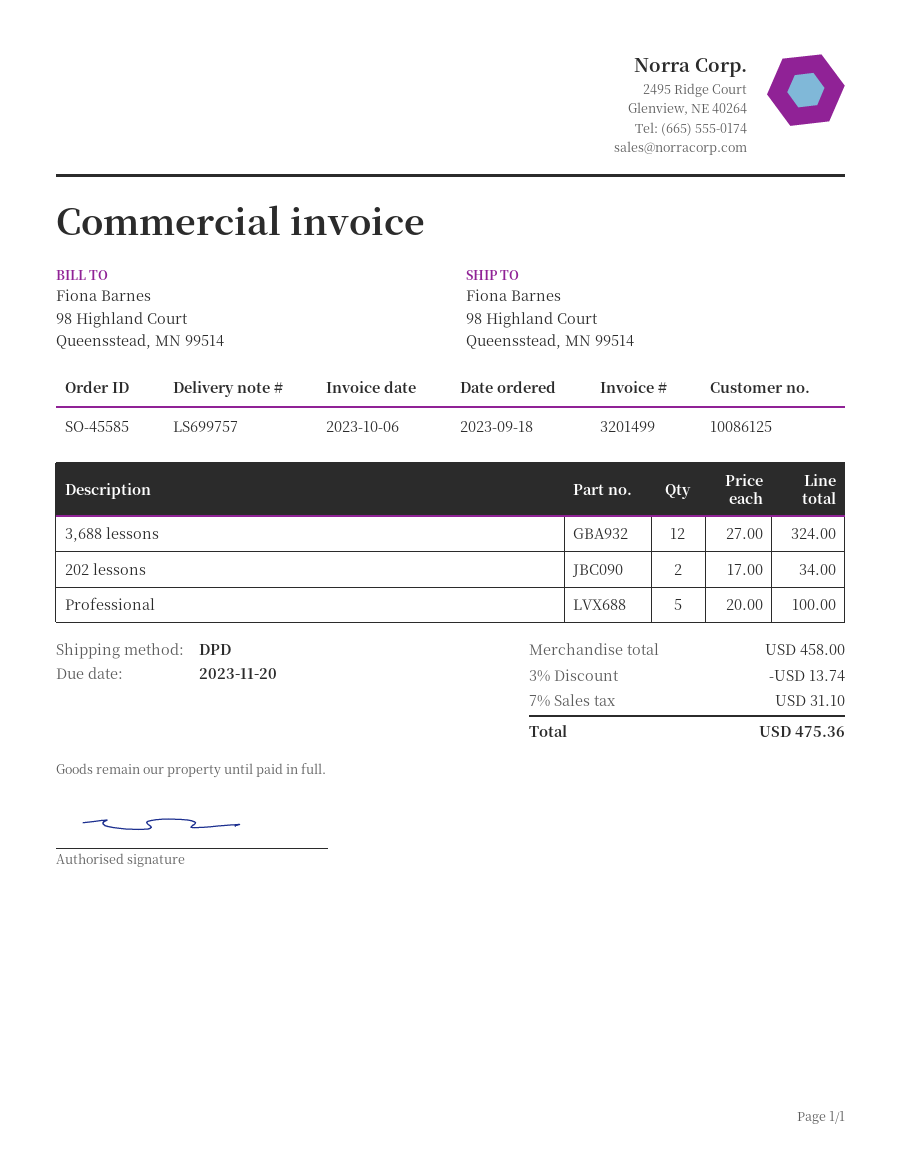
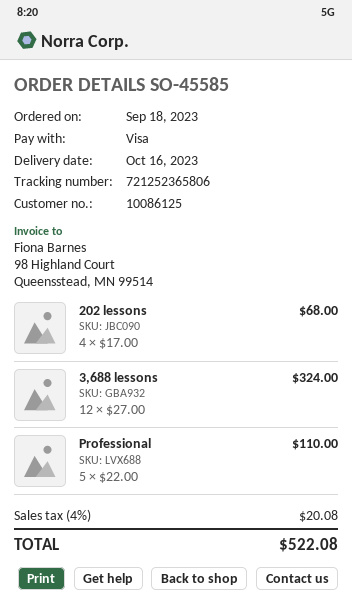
202 lessons: 2 x 17.00 = 34.00 -> 4 x 17.00 = 68.00
Professional: 5 x 20.00 = 100.00 -> 5 x 22.00 = 110.00
discount: 3% = 13.74 -> none
tax: 7% = 31.10 -> 4% = 20.08
total: 475.36 -> 522.08

